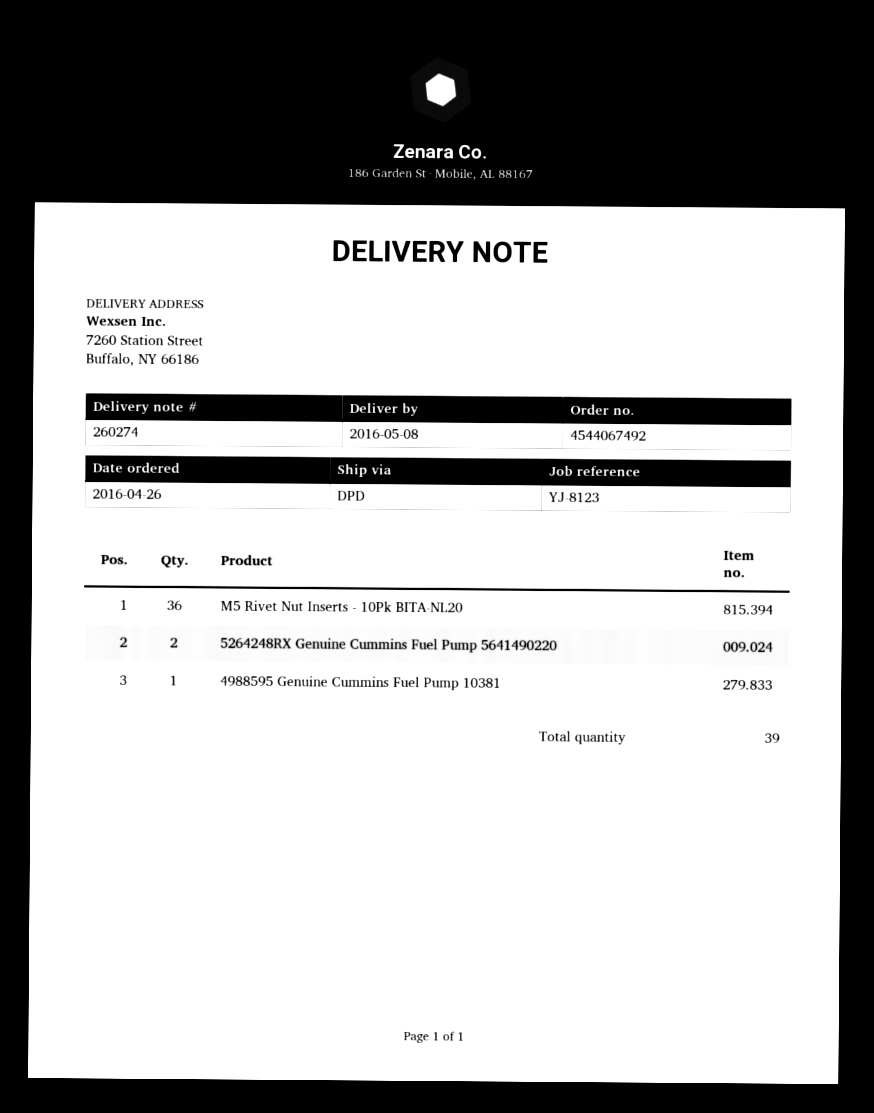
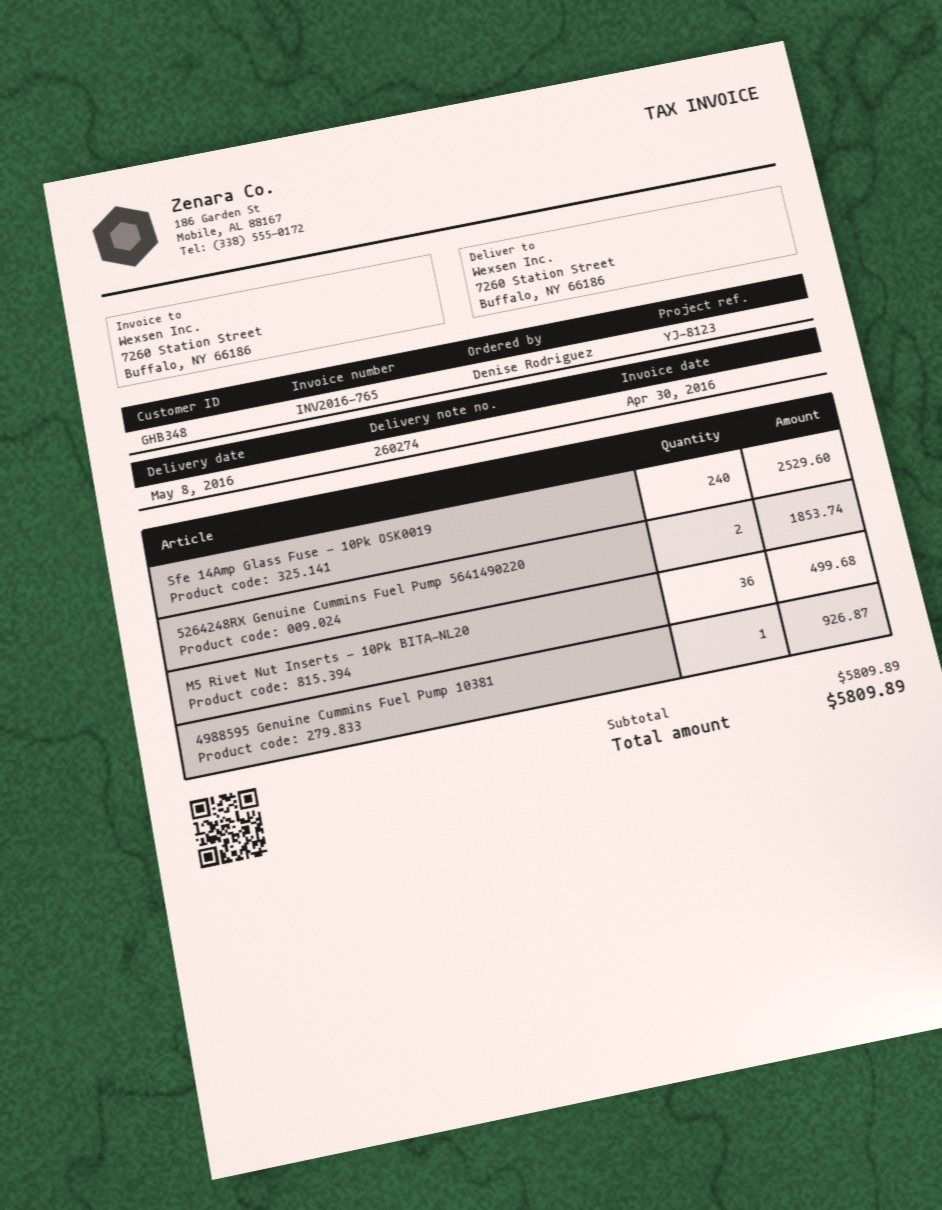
Sfe 14Amp Glass Fuse - 10Pk OSK0019: none -> 240

